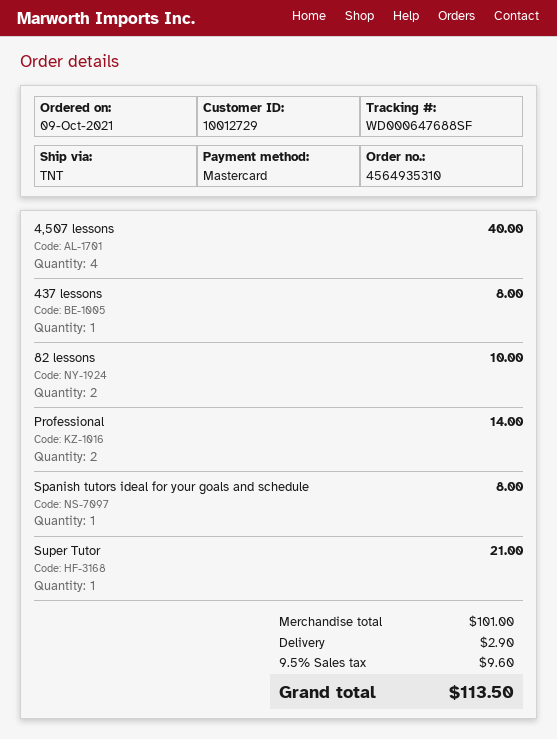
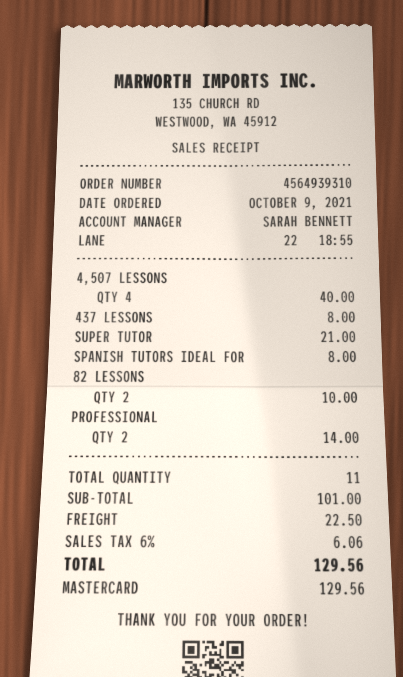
order number: 4564935310 -> 4564939310
shipping: 2.90 -> 22.50
tax: 9.5% = 9.60 -> 6% = 6.06
total: 113.50 -> 129.56

